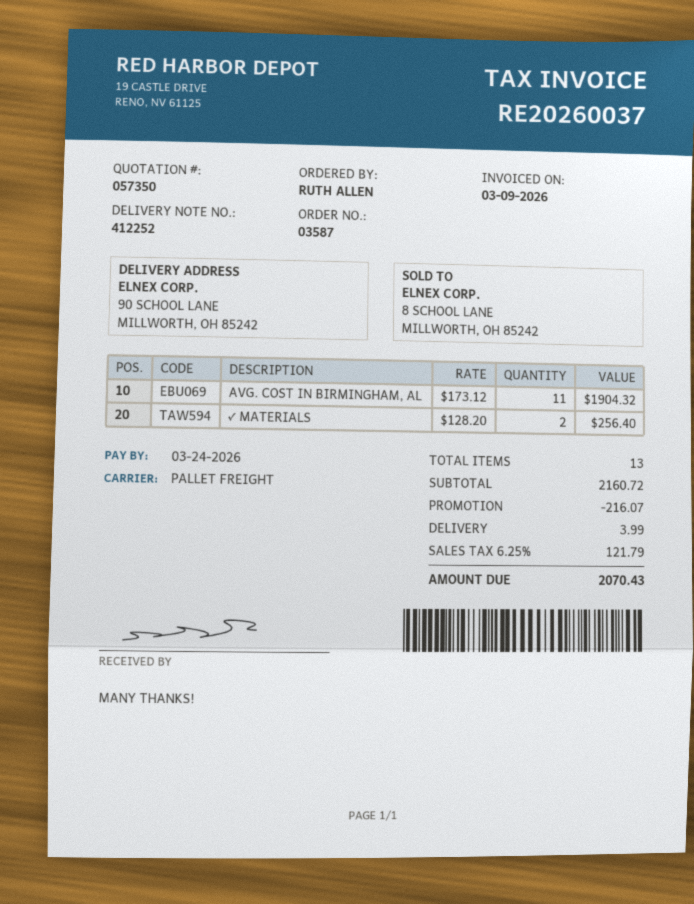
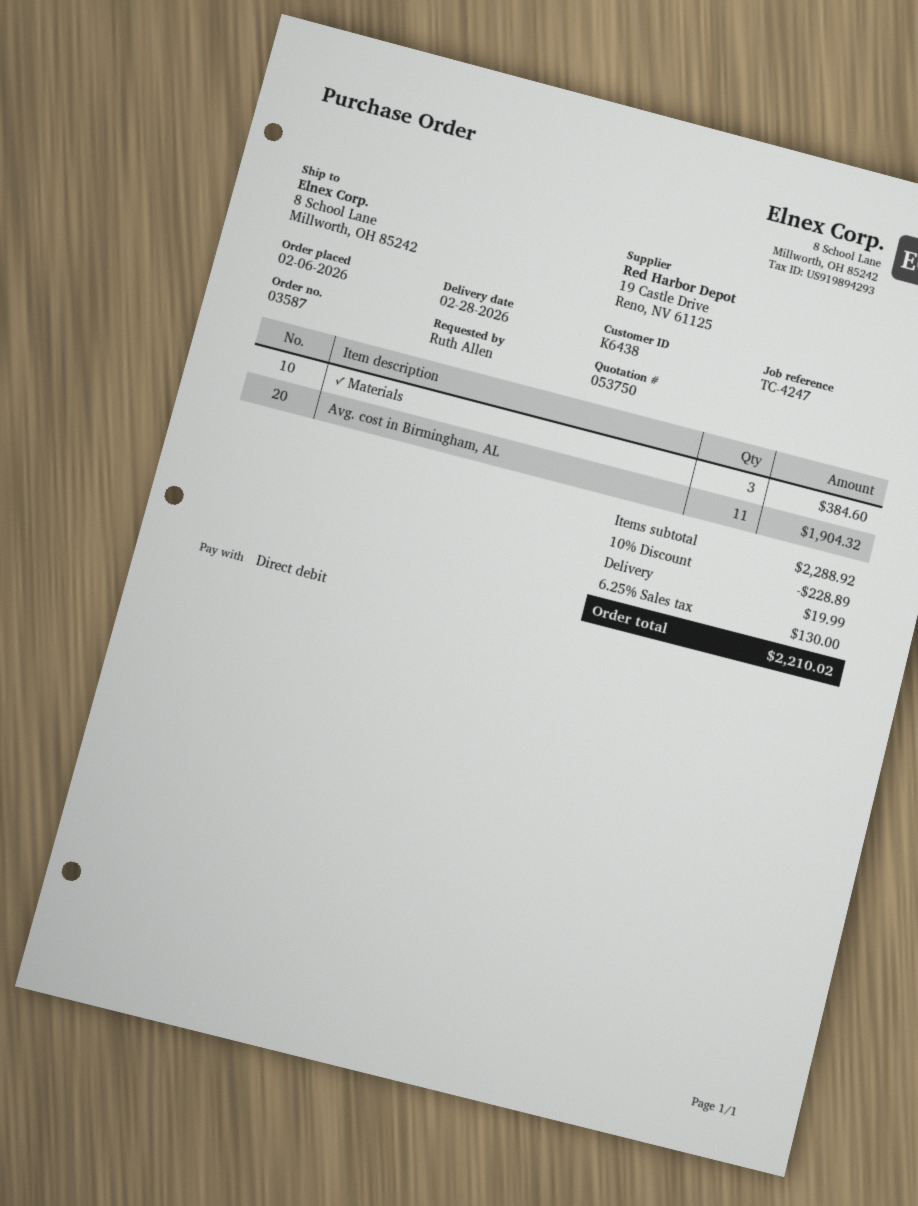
quote number: 057350 -> 053750
ship to: 90 SCHOOL LANE, MILLWORTH, OH 85242 -> 8 School Lane, Millworth, OH 85242
✓ MATERIALS: 2 for 256.40 -> 3 for 384.60
subtotal: 2160.72 -> 2288.92
discount: 216.07 -> 228.89
shipping: 3.99 -> 19.99
tax: 6.25% = 121.79 -> 6.25% = 130.00
total: 2070.43 -> 2210.02

